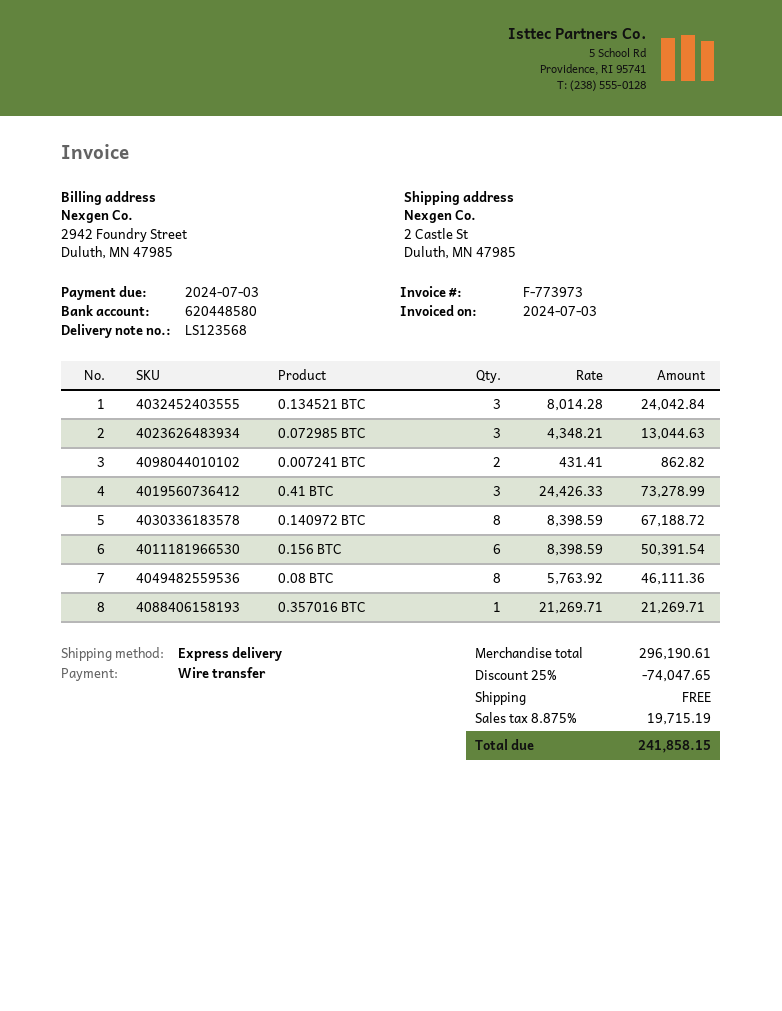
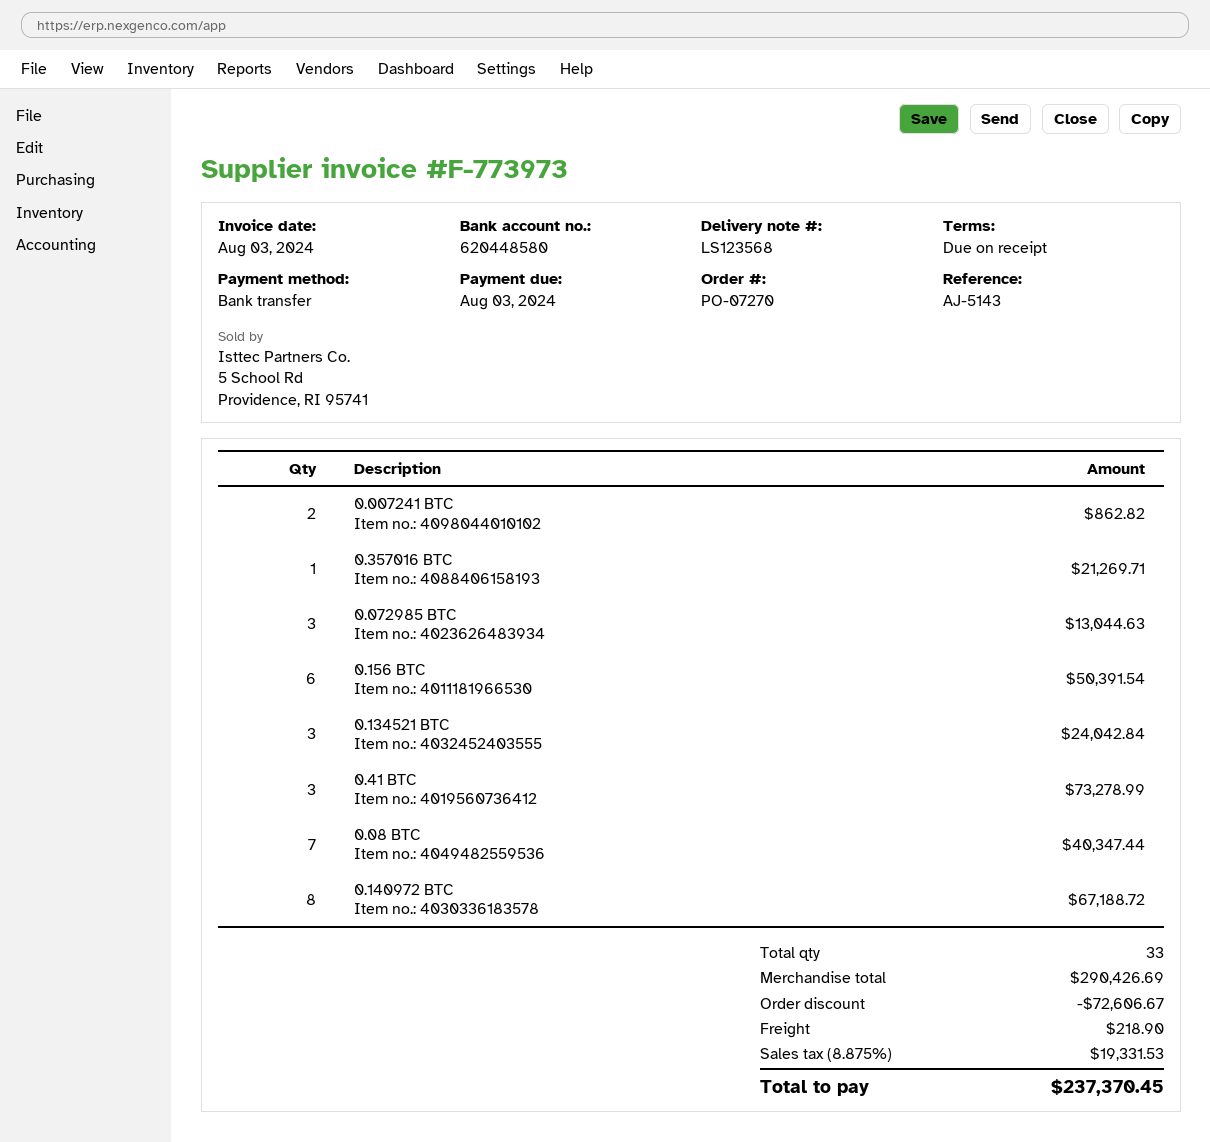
invoice date: 2024-07-03 -> 2024-08-03
due date: 2024-07-03 -> 2024-08-03
0.08 BTC: 8 for 46111.36 -> 7 for 40347.44
subtotal: 296190.61 -> 290426.69
discount: 74047.65 -> 72606.67
shipping: 0.00 -> 218.90
tax: 8.875% = 19715.19 -> 8.875% = 19331.53
total: 241858.15 -> 237370.45

